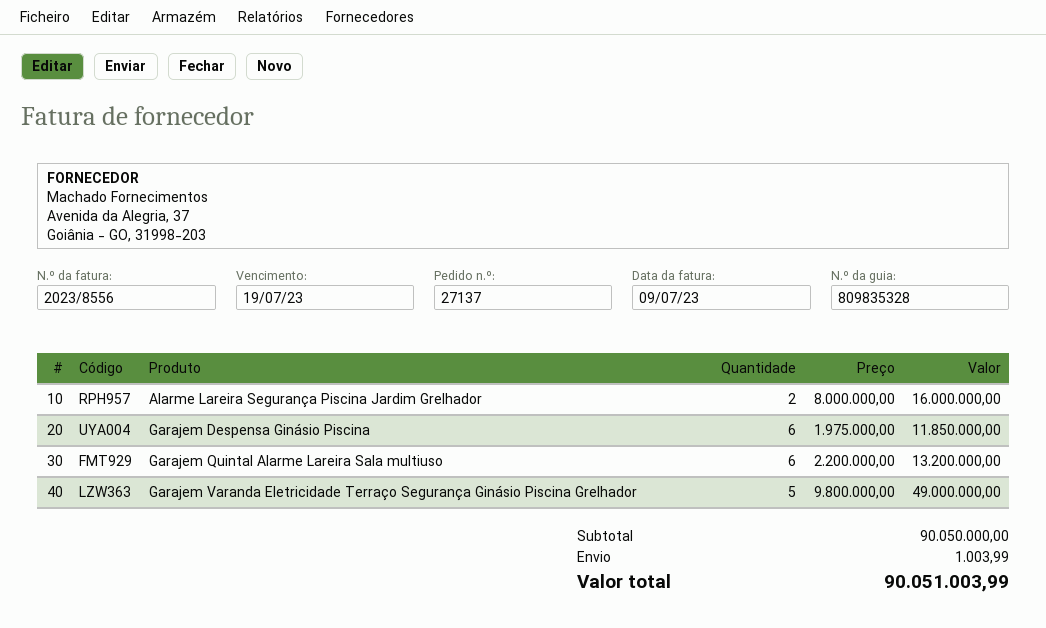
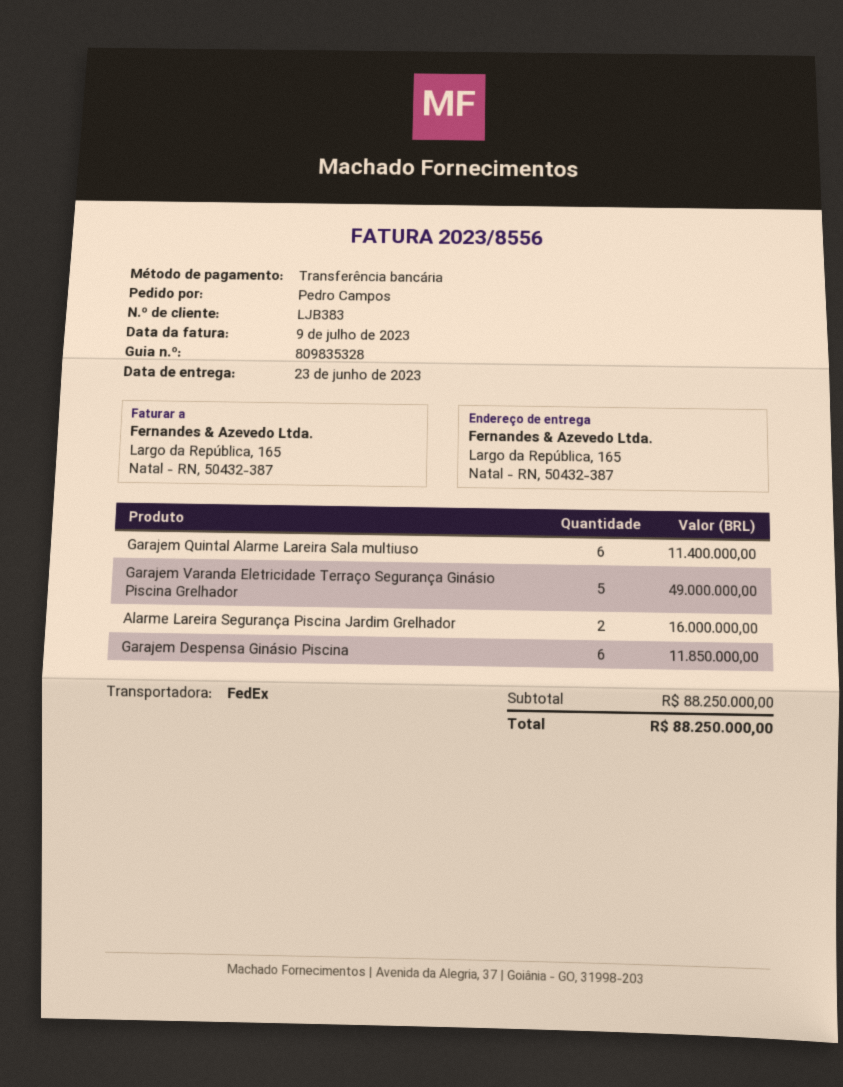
Garajem Quintal Alarme Lareira Sala multiuso: 6 for 13200000.00 -> 6 for 11400000.00
subtotal: 90050000.00 -> 88250000.00
shipping: 1003.99 -> none
total: 90051003.99 -> 88250000.00

